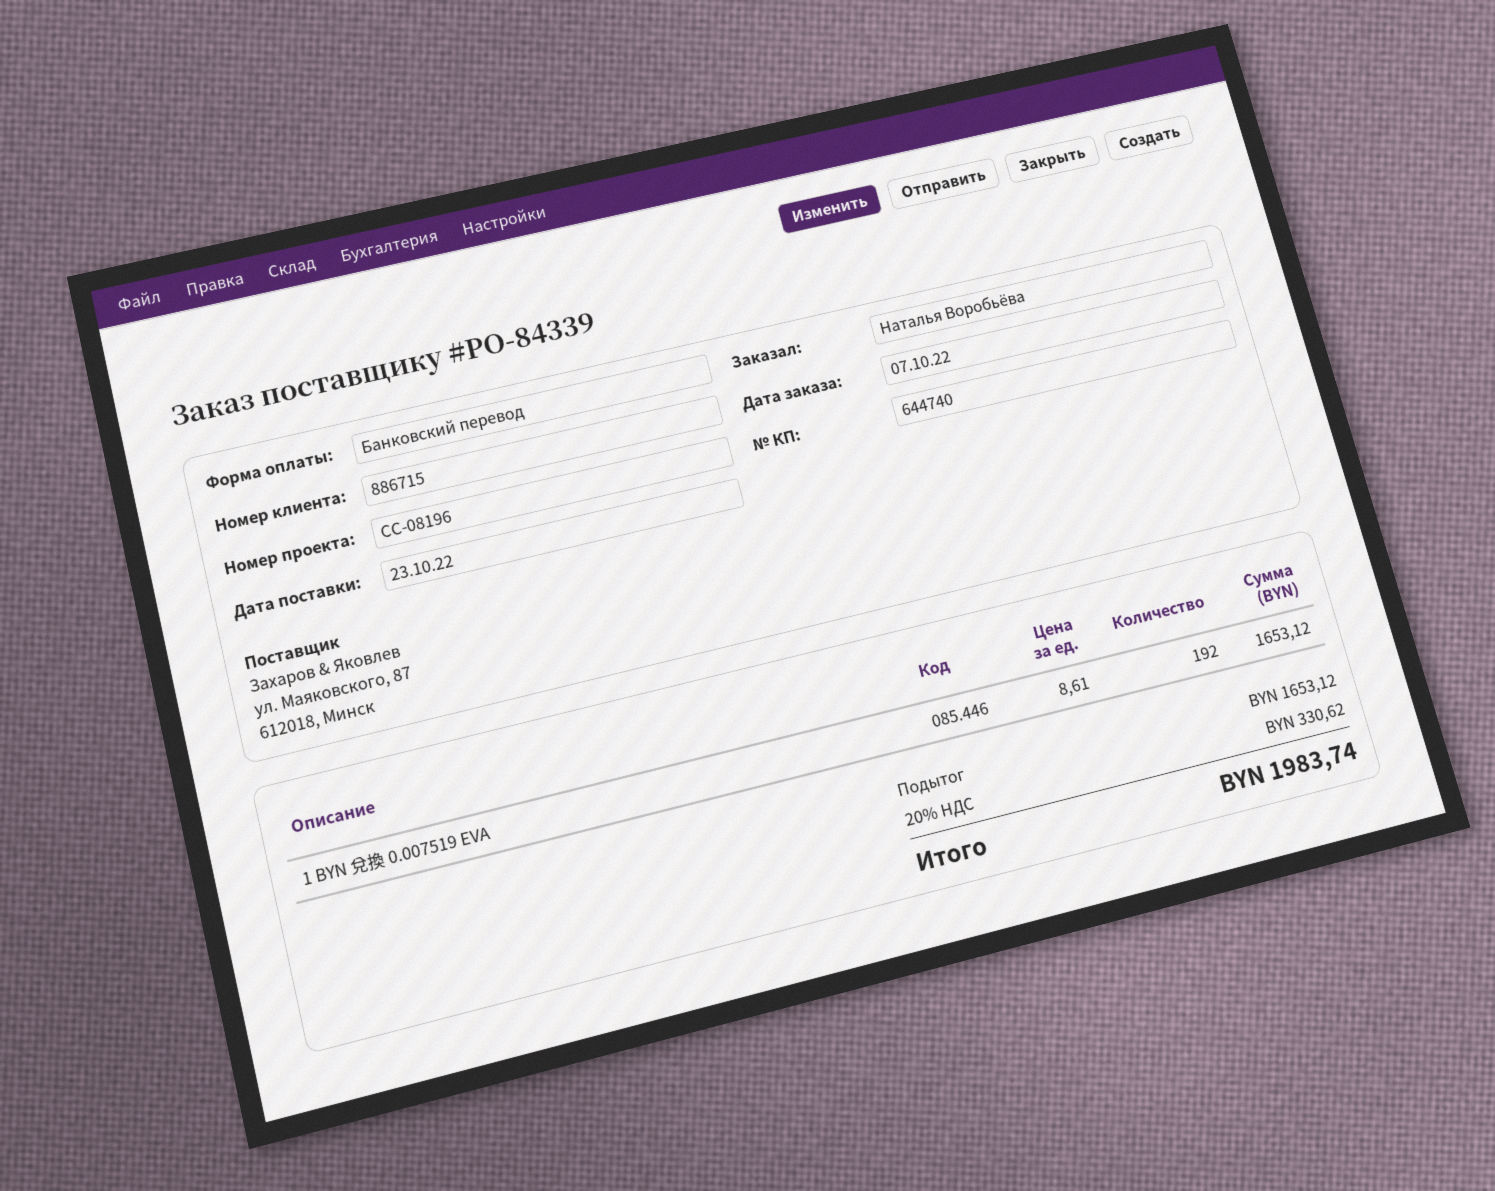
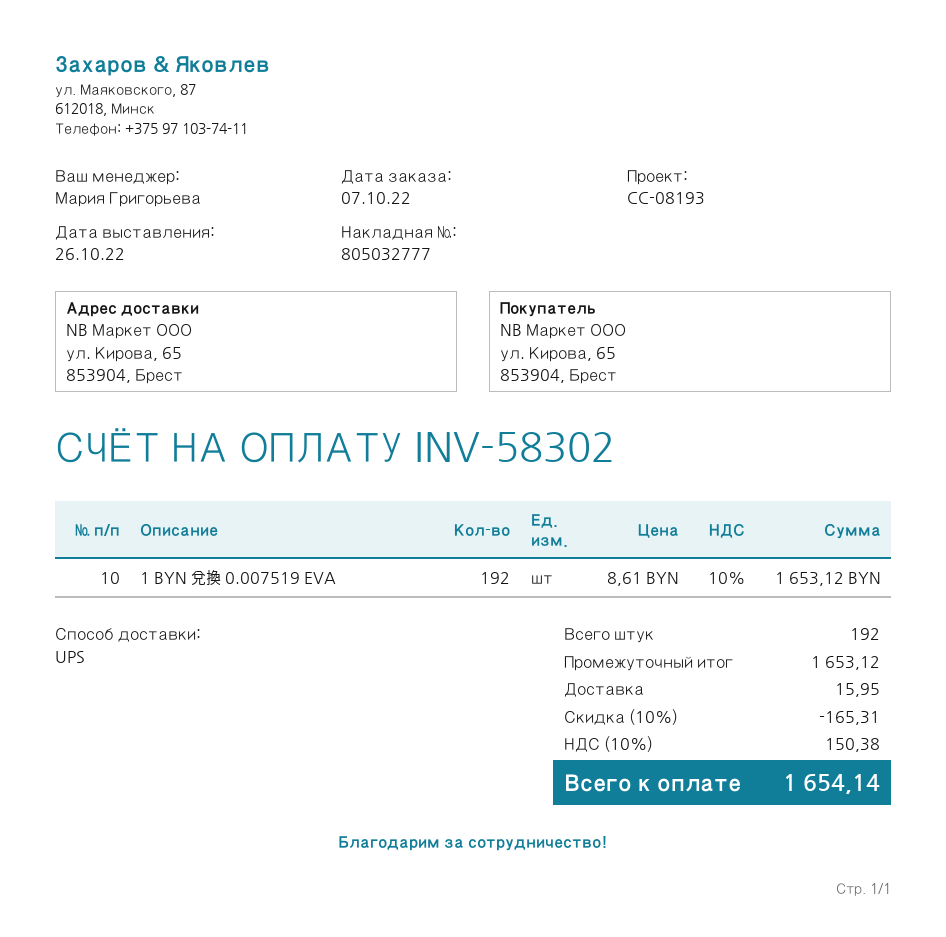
reference: CC-08196 -> CC-08193
discount: none -> 10% = 165.31
shipping: none -> 15.95
tax: 20% = 330.62 -> 10% = 150.38
total: 1983.74 -> 1654.14

